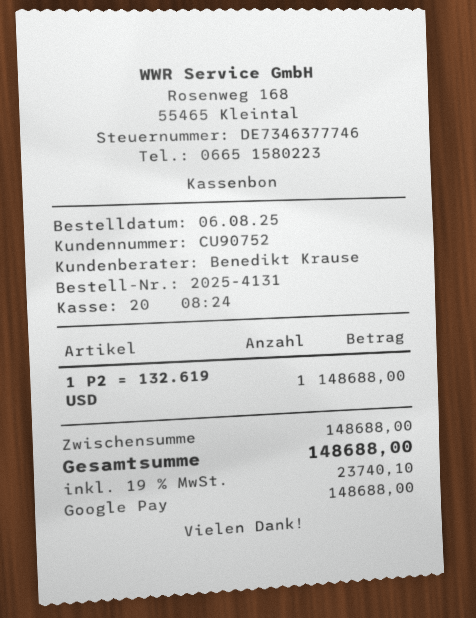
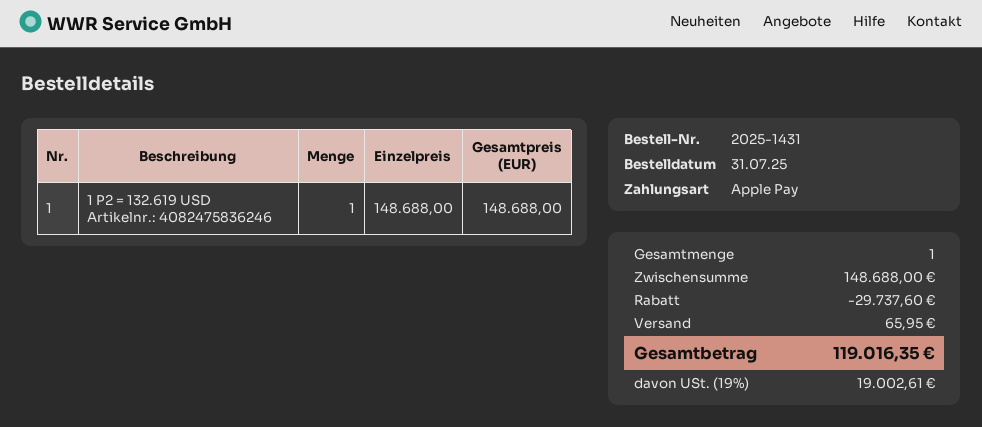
order number: 2025-4131 -> 2025-1431
order date: 2025-08-06 -> 2025-07-31
payment method: Google Pay -> Apple Pay
discount: none -> 29737.60
shipping: none -> 65.95
tax: 19% = 23740.10 -> 19% = 19002.61
total: 148688.00 -> 119016.35

